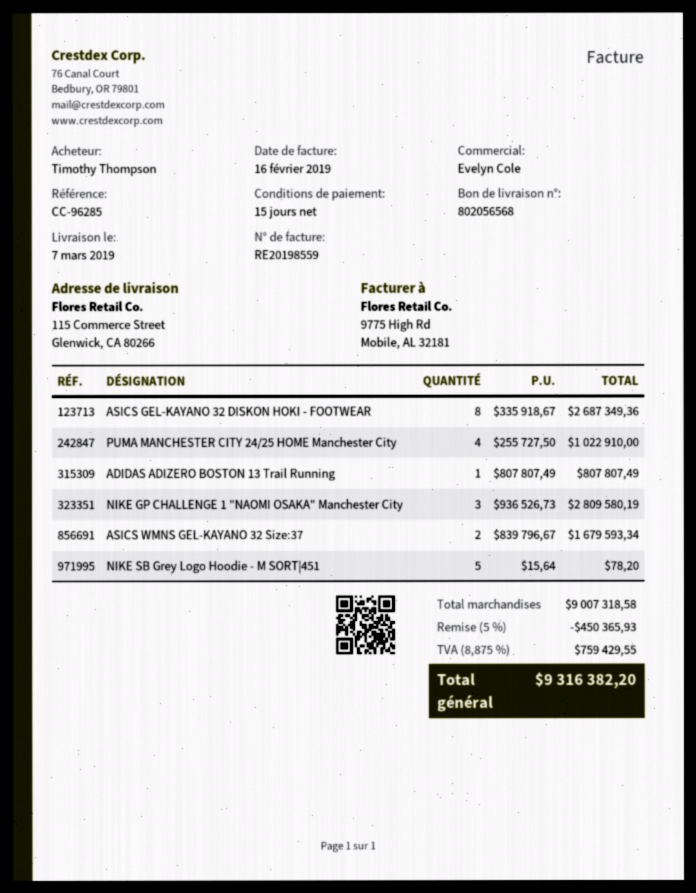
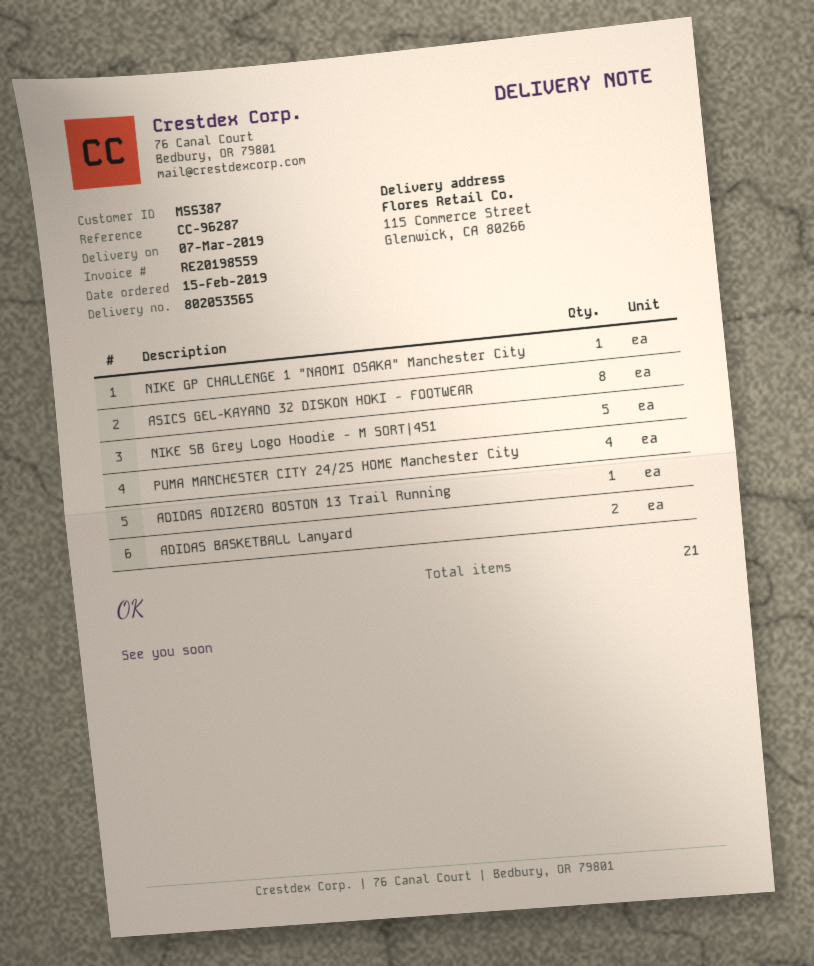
delivery note number: 802056568 -> 802053565
reference: CC-96285 -> CC-96287
NIKE GP CHALLENGE 1 "NAOMI OSAKA" Manchester City: 3 -> 1
ASICS WMNS GEL-KAYANO 32 Size:37: 2 -> none
ADIDAS BASKETBALL Lanyard: none -> 2

